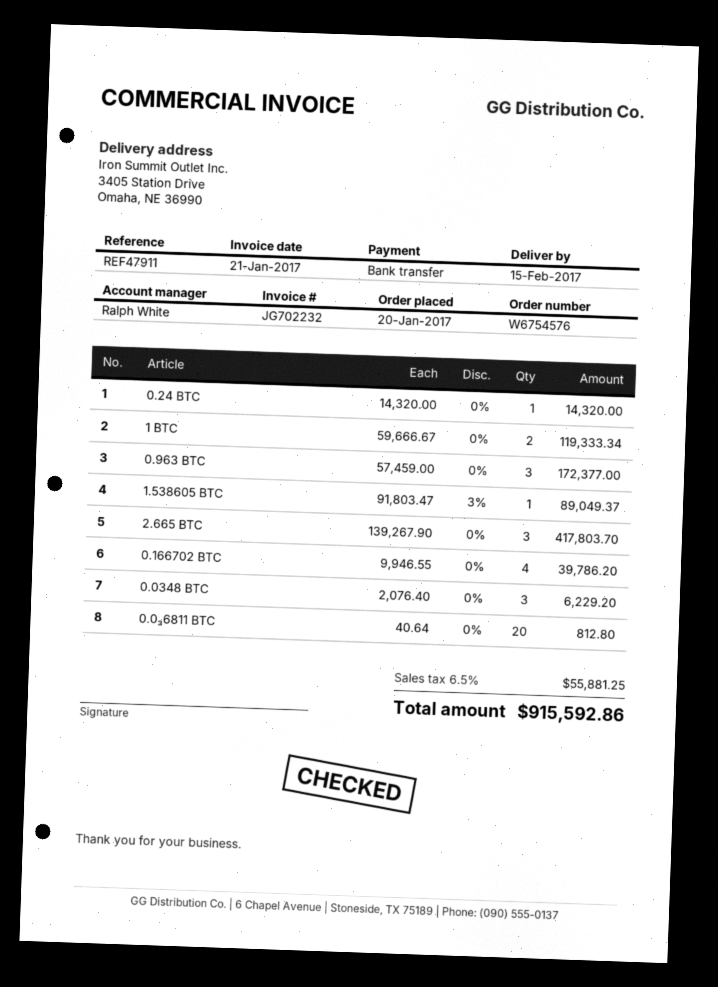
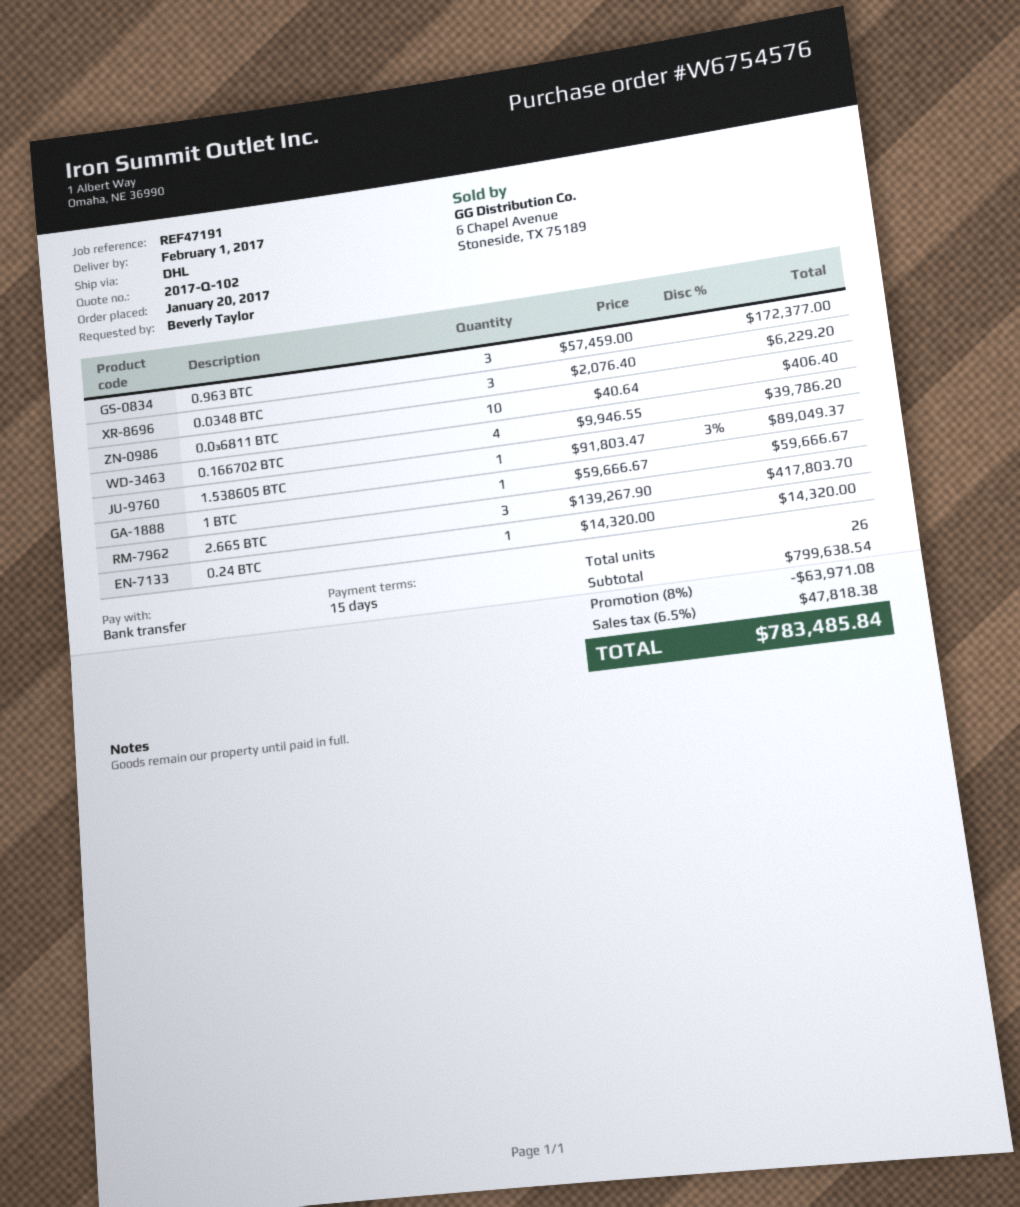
delivery date: 2017-02-15 -> 2017-02-01
reference: REF47911 -> REF47191
1 BTC: 2 x 59666.67 = 119333.34 -> 1 x 59666.67 = 59666.67
0.0₃6811 BTC: 20 x 40.64 = 812.80 -> 10 x 40.64 = 406.40
discount: none -> 8% = 63971.08
tax: 6.5% = 55881.25 -> 6.5% = 47818.38
total: 915592.86 -> 783485.84

